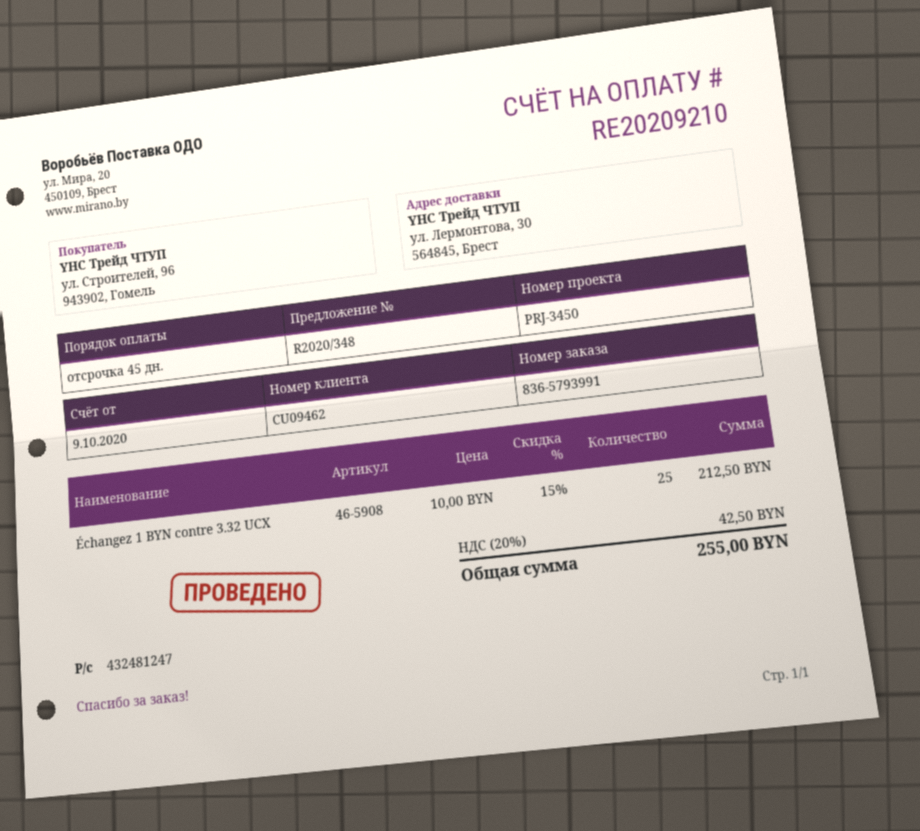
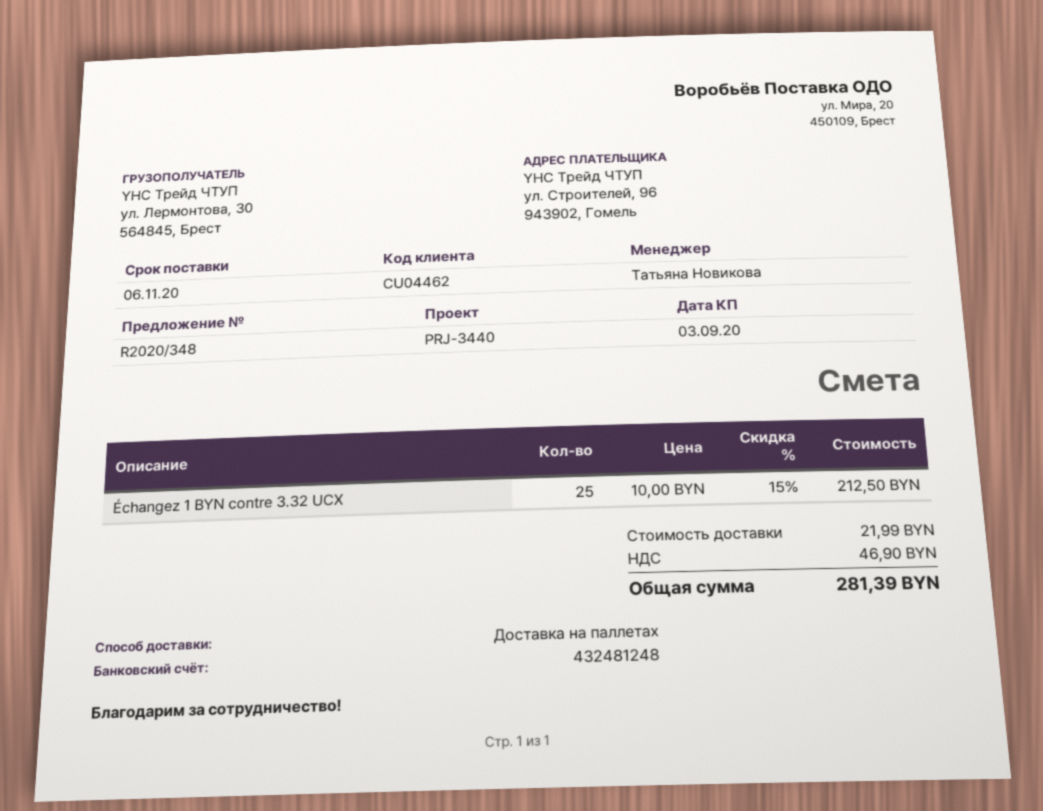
customer number: CU09462 -> CU04462
reference: PRJ-3450 -> PRJ-3440
bank account: 432481247 -> 432481248
shipping: none -> 21.99
tax: 42.50 -> 46.90
total: 255.00 -> 281.39

